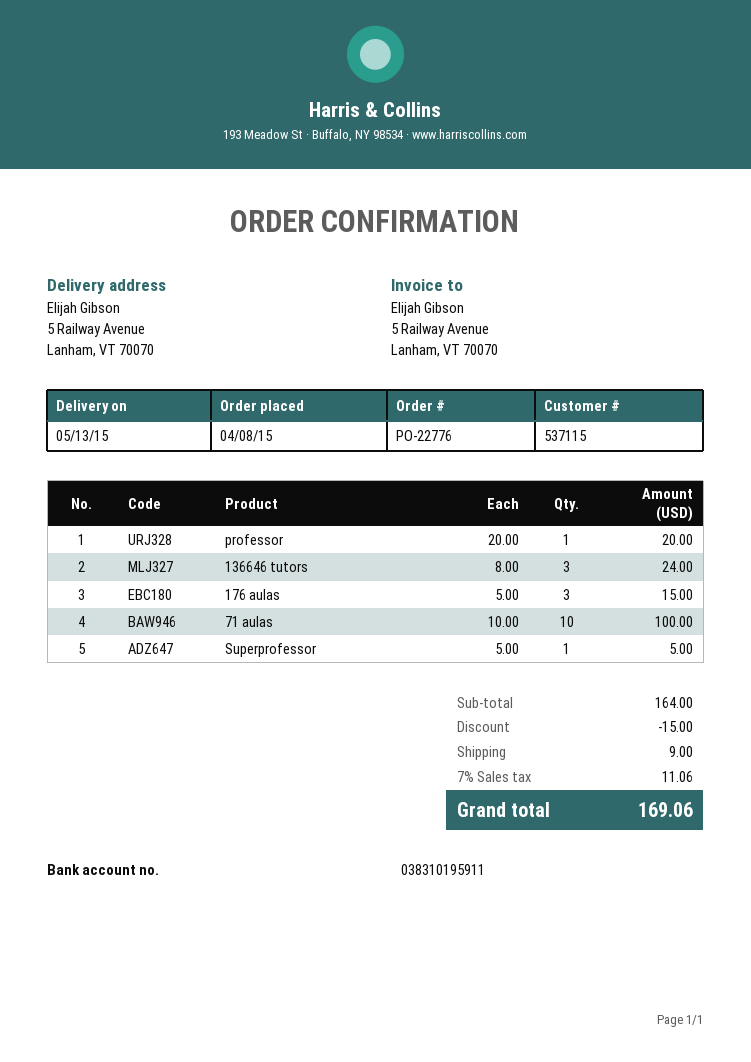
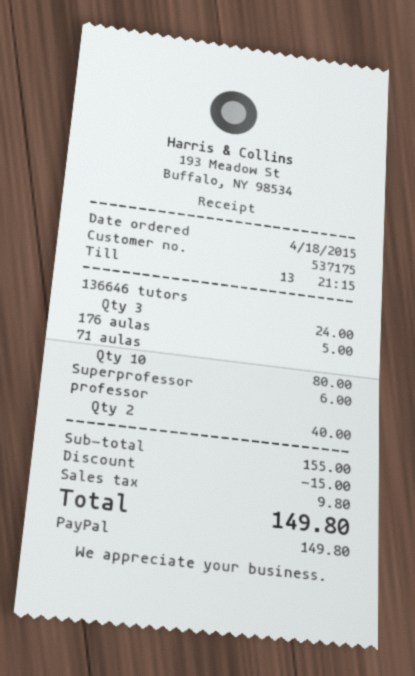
order date: 2015-04-08 -> 2015-04-18
customer number: 537115 -> 537175
professor: 1 for 20.00 -> 2 for 40.00
176 aulas: 3 for 15.00 -> 1 for 5.00
71 aulas: 10 for 100.00 -> 10 for 80.00
Superprofessor: 1 for 5.00 -> 1 for 6.00
subtotal: 164.00 -> 155.00
shipping: 9.00 -> none
tax: 11.06 -> 9.80
total: 169.06 -> 149.80

